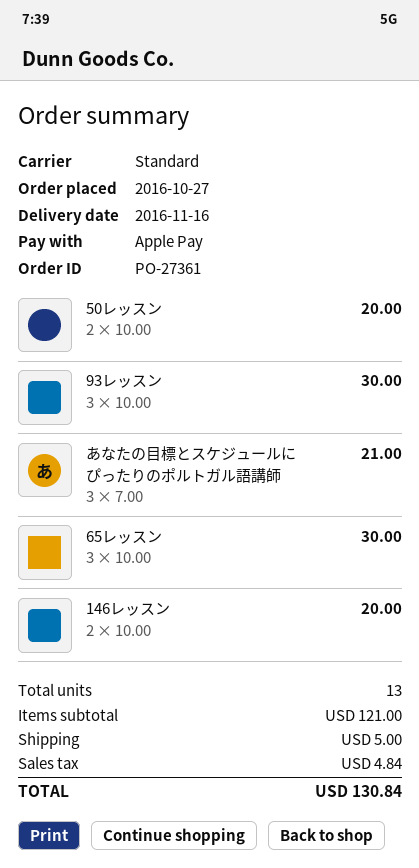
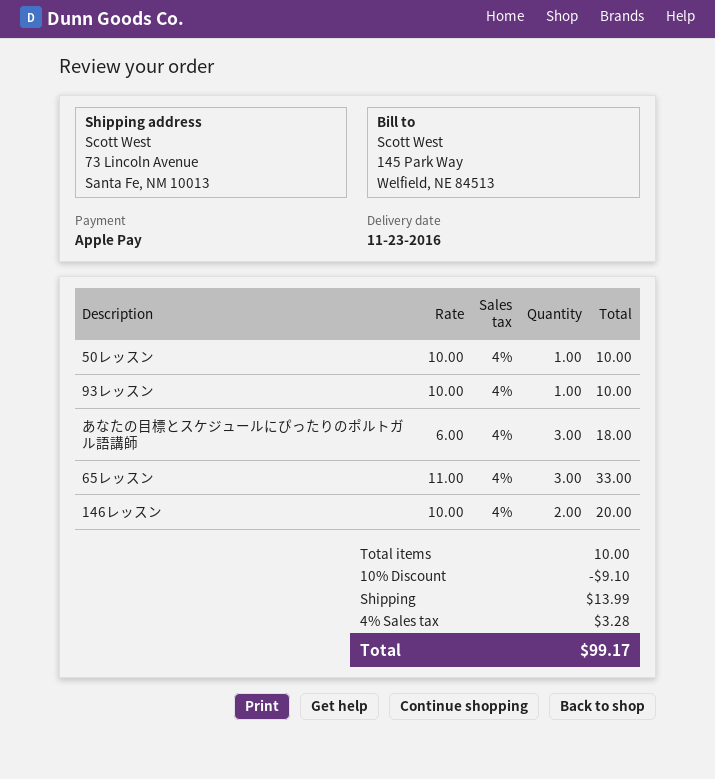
delivery date: 2016-11-16 -> 2016-11-23
50レッスン: 2 x 10.00 = 20.00 -> 1 x 10.00 = 10.00
93レッスン: 3 x 10.00 = 30.00 -> 1 x 10.00 = 10.00
あなたの目標とスケジュールにぴったりのポルトガル語講師: 3 x 7.00 = 21.00 -> 3 x 6.00 = 18.00
65レッスン: 3 x 10.00 = 30.00 -> 3 x 11.00 = 33.00
total quantity: 13 -> 10
discount: none -> 10% = 9.10
shipping: 5.00 -> 13.99
tax: 4.84 -> 3.28
total: 130.84 -> 99.17

